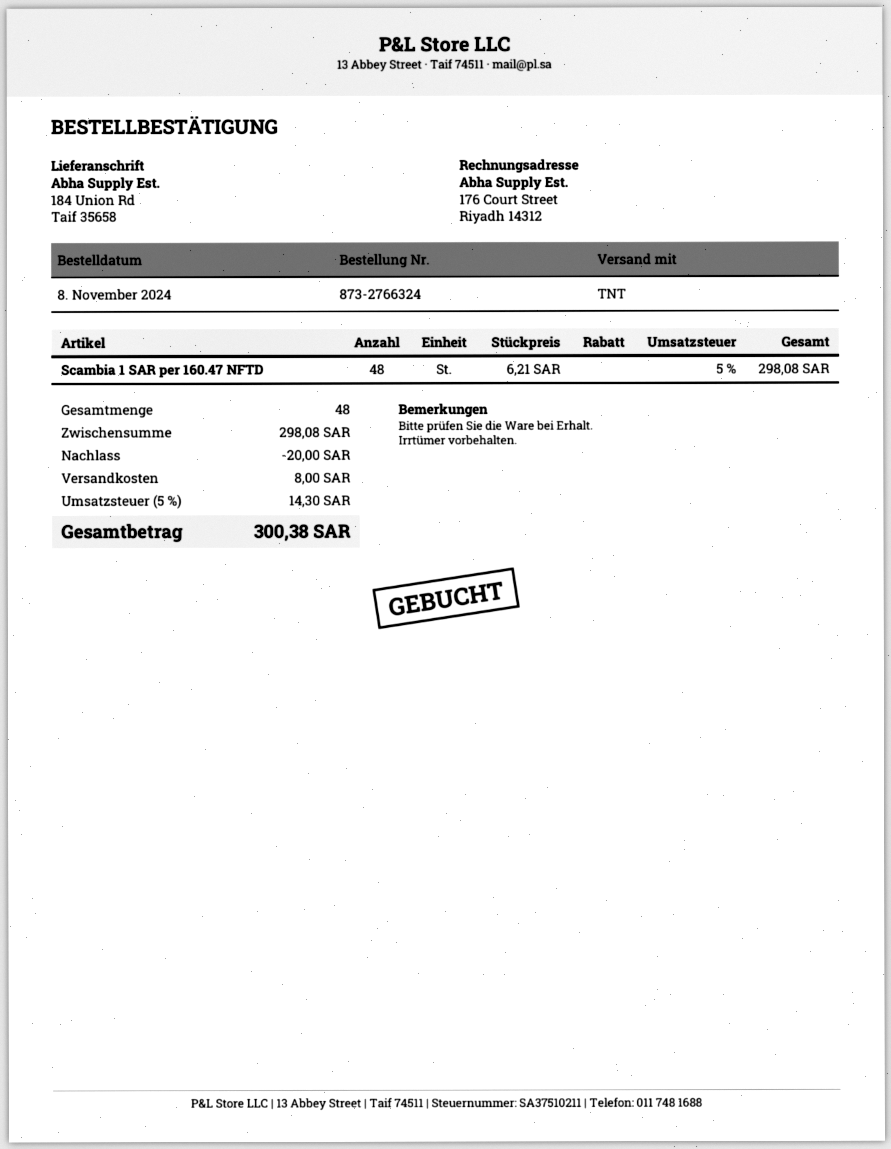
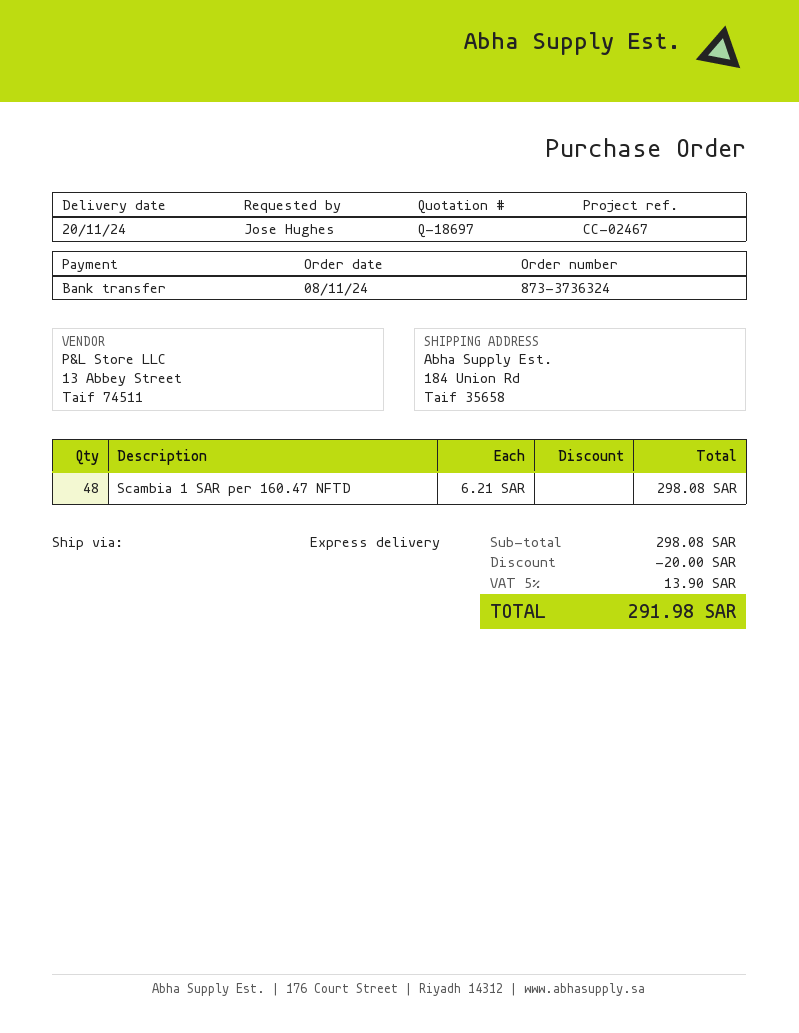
order number: 873-2766324 -> 873-3736324
shipping method: TNT -> express
shipping: 8.00 -> none
tax: 5% = 14.30 -> 5% = 13.90
total: 300.38 -> 291.98

